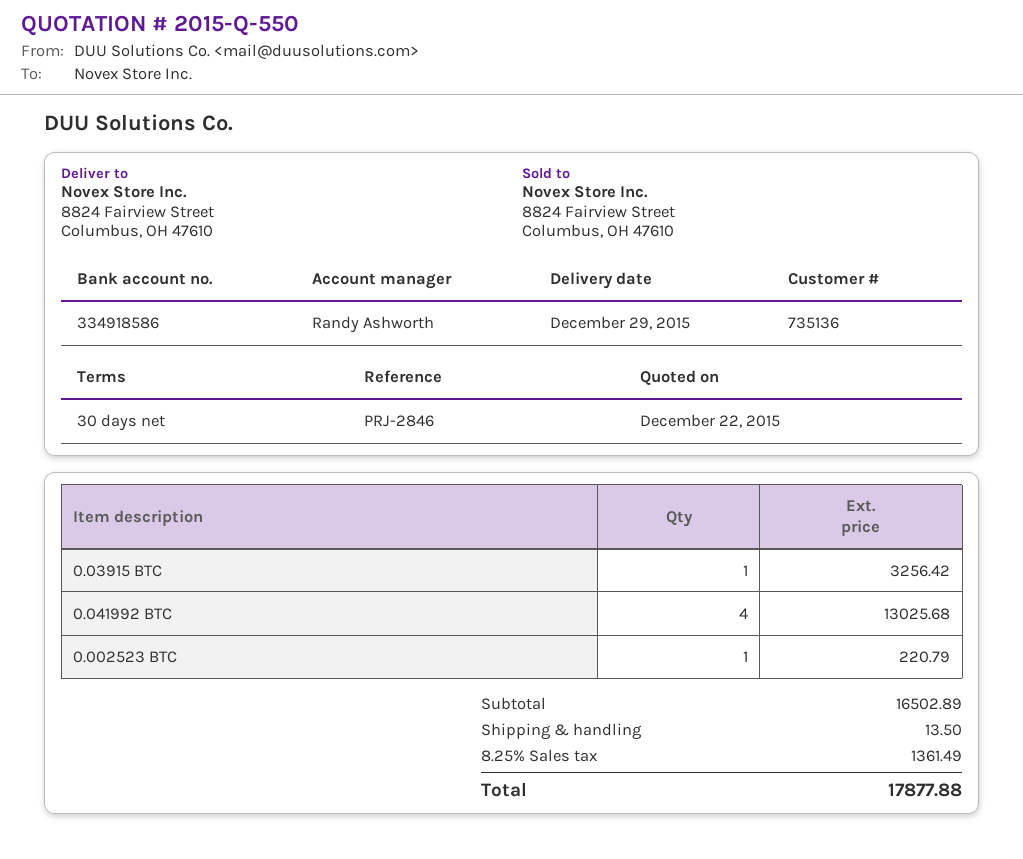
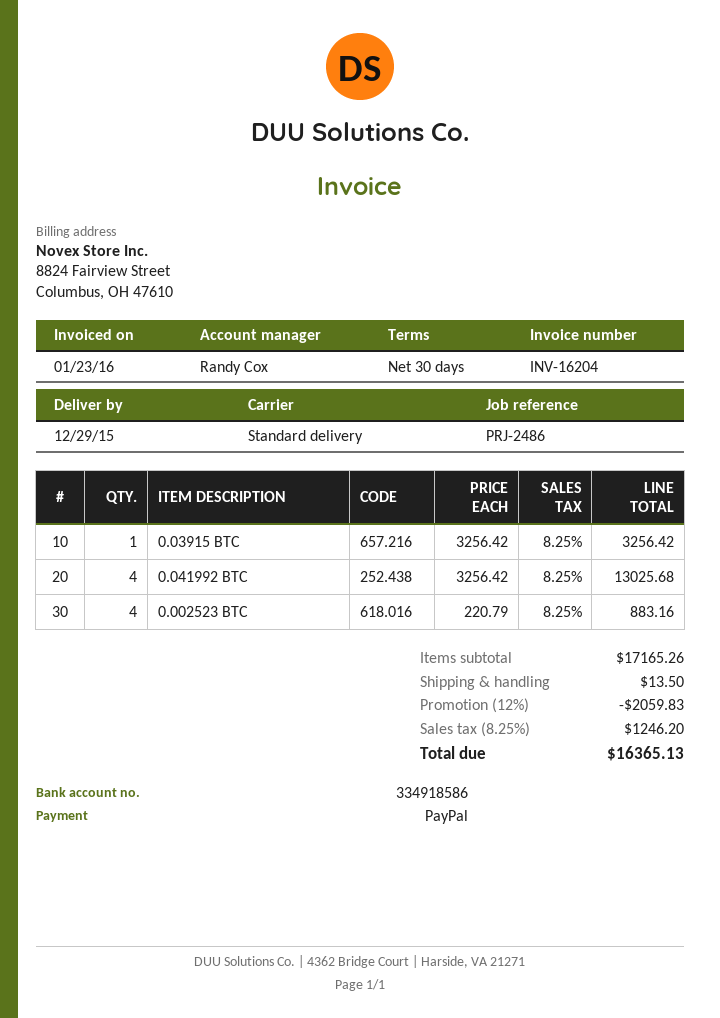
reference: PRJ-2846 -> PRJ-2486
sales rep: Randy Ashworth -> Randy Cox
0.002523 BTC: 1 for 220.79 -> 4 for 883.16
subtotal: 16502.89 -> 17165.26
discount: none -> 12% = 2059.83
tax: 8.25% = 1361.49 -> 8.25% = 1246.20
total: 17877.88 -> 16365.13

